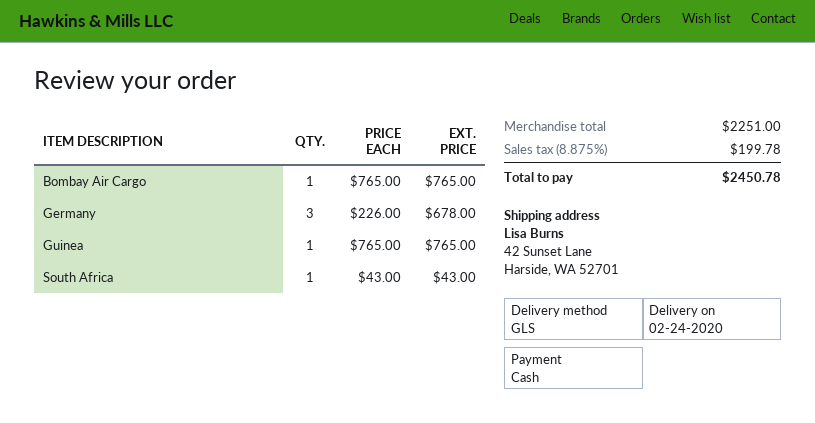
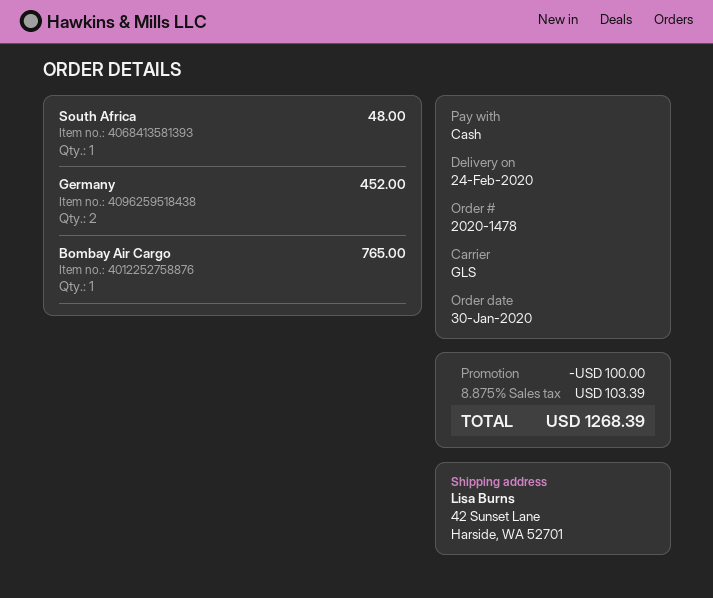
Germany: 3 for 678.00 -> 2 for 452.00
Guinea: 1 for 765.00 -> none
South Africa: 1 for 43.00 -> 1 for 48.00
discount: none -> 100.00
tax: 8.875% = 199.78 -> 8.875% = 103.39
total: 2450.78 -> 1268.39

